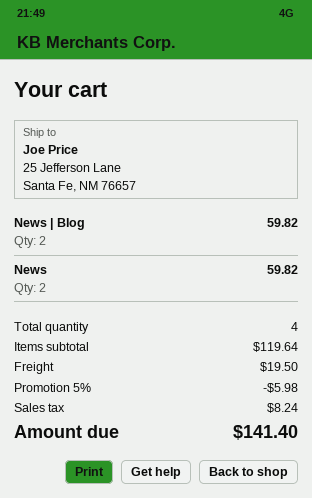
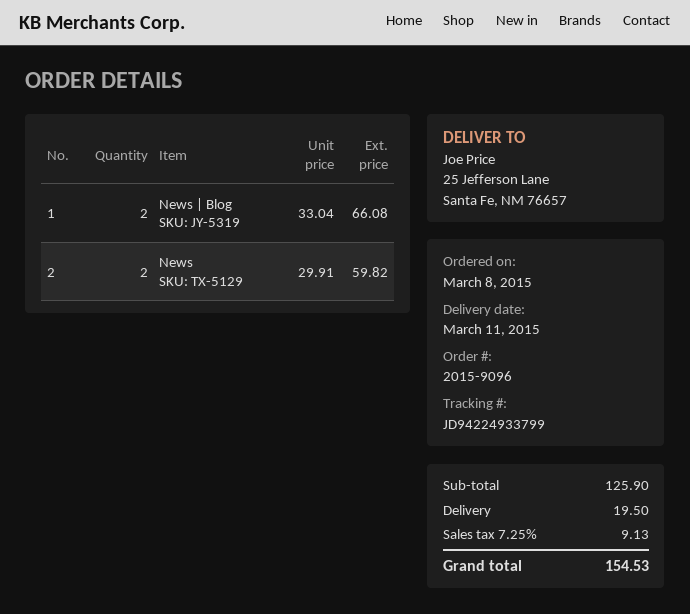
News | Blog: 2 for 59.82 -> 2 for 66.08
subtotal: 119.64 -> 125.90
discount: 5% = 5.98 -> none
tax: 8.24 -> 9.13
total: 141.40 -> 154.53

